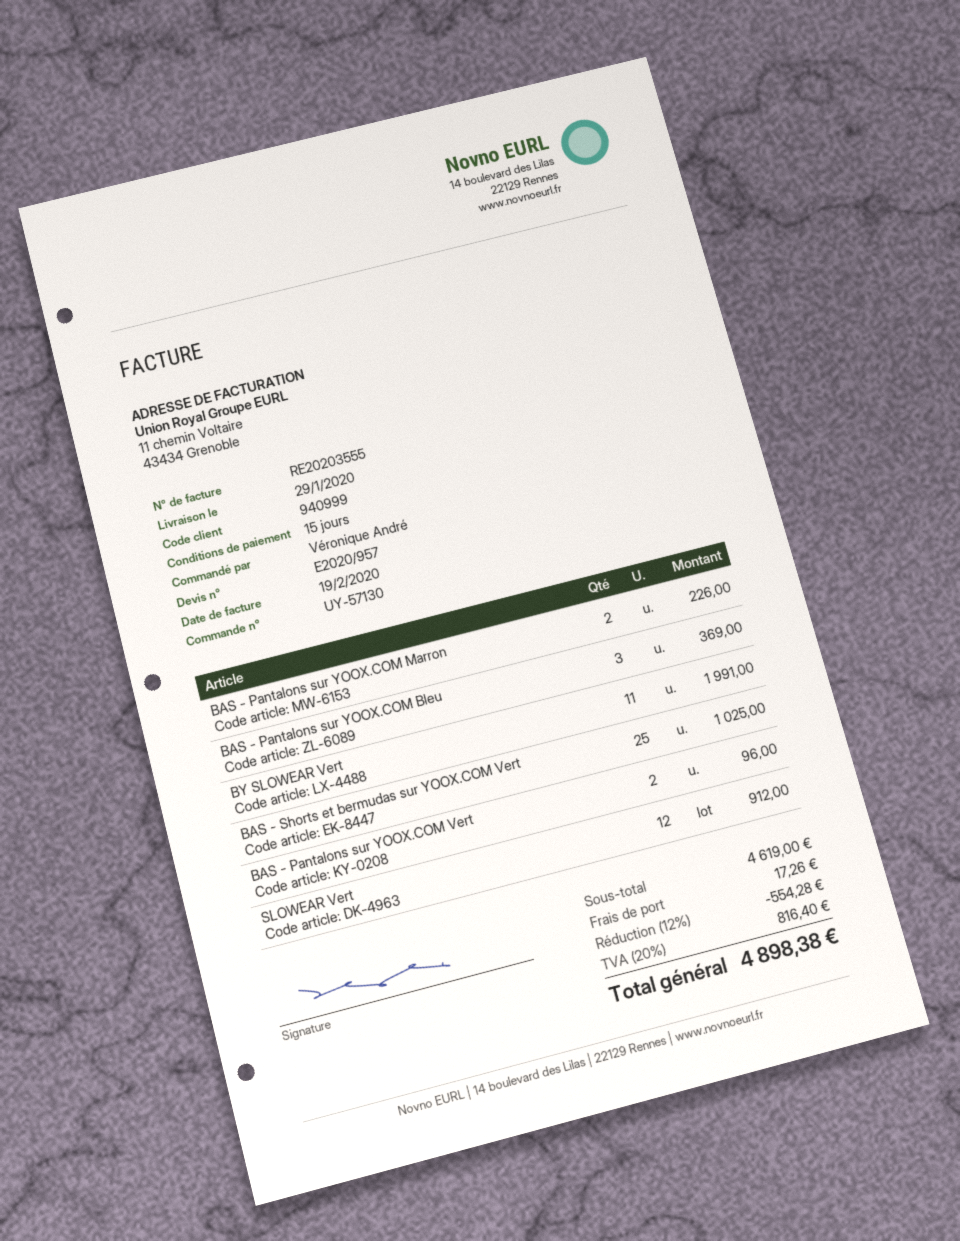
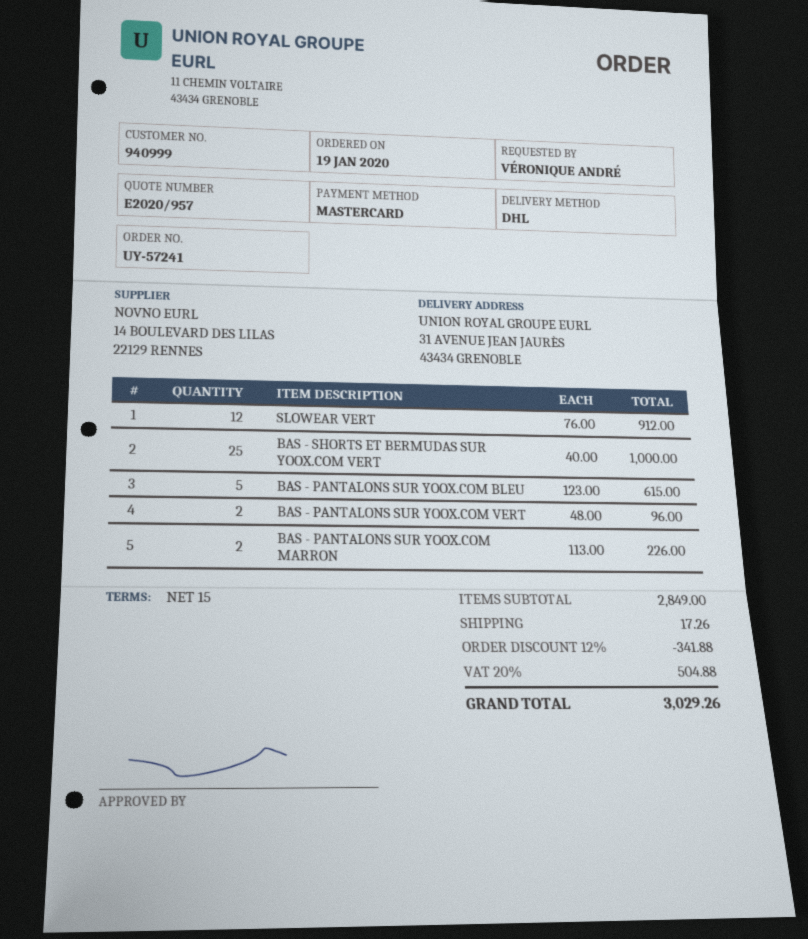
order number: UY-57130 -> UY-57241
BAS - Pantalons sur YOOX.COM Bleu: 3 for 369.00 -> 5 for 615.00
BY SLOWEAR Vert: 11 for 1991.00 -> none
BAS - Shorts et bermudas sur YOOX.COM Vert: 25 for 1025.00 -> 25 for 1000.00
subtotal: 4619.00 -> 2849.00
discount: 12% = 554.28 -> 12% = 341.88
tax: 20% = 816.40 -> 20% = 504.88
total: 4898.38 -> 3029.26

